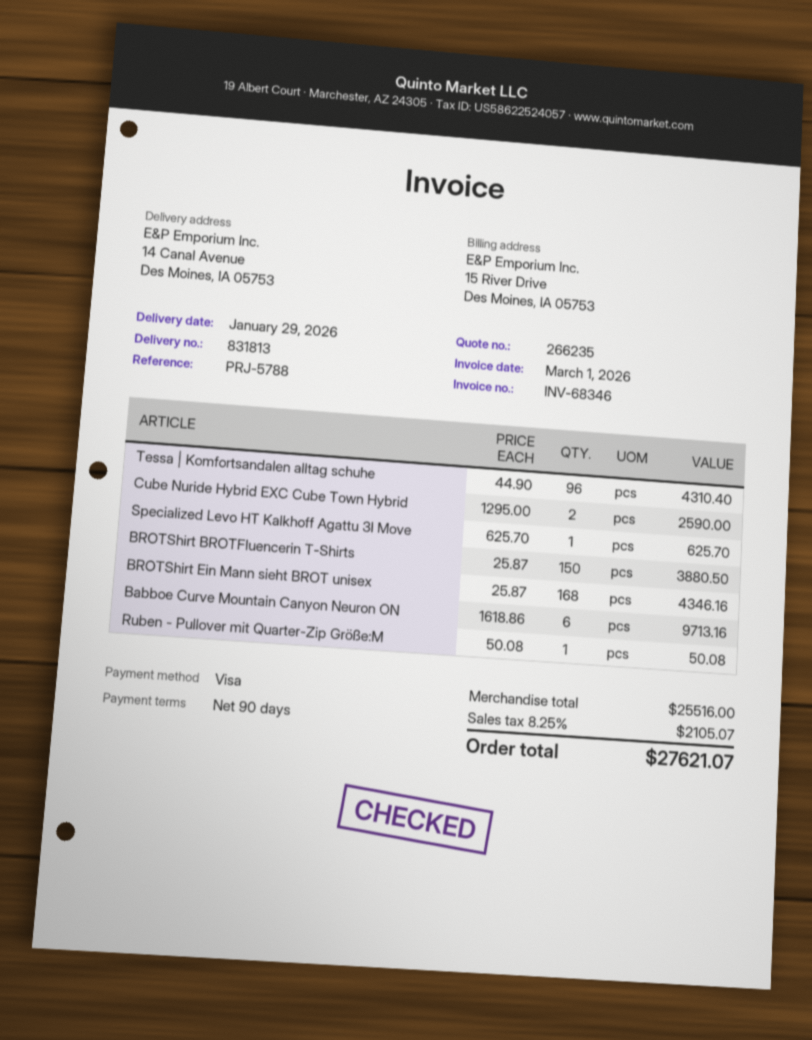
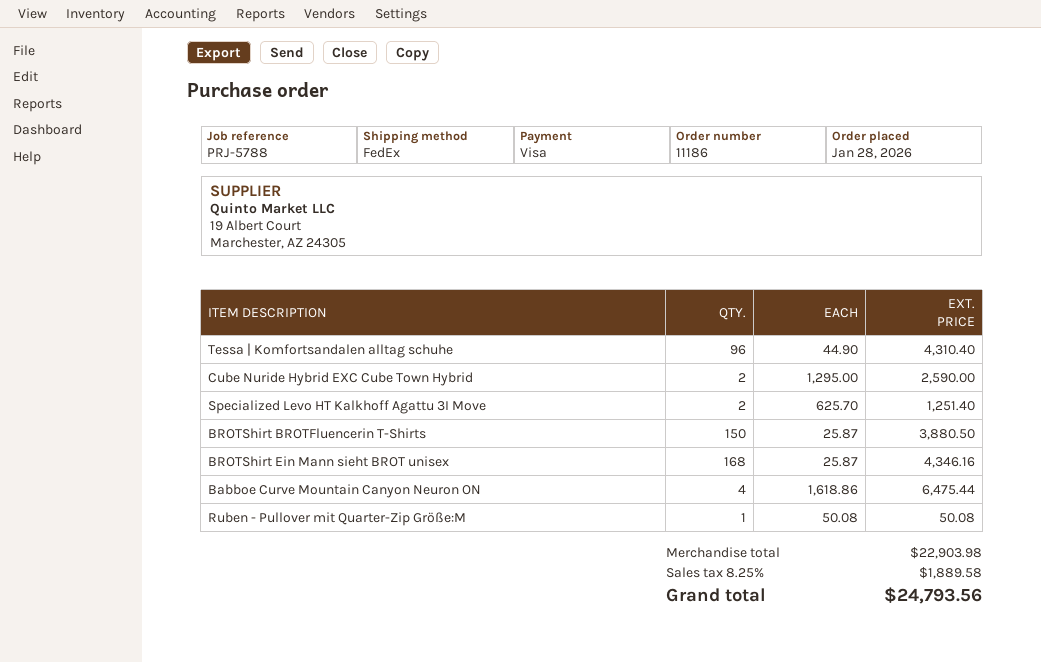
Specialized Levo HT Kalkhoff Agattu 3I Move: 1 x 625.70 = 625.70 -> 2 x 625.70 = 1251.40
Babboe Curve Mountain Canyon Neuron ON: 6 x 1618.86 = 9713.16 -> 4 x 1618.86 = 6475.44
subtotal: 25516.00 -> 22903.98
tax: 8.25% = 2105.07 -> 8.25% = 1889.58
total: 27621.07 -> 24793.56

